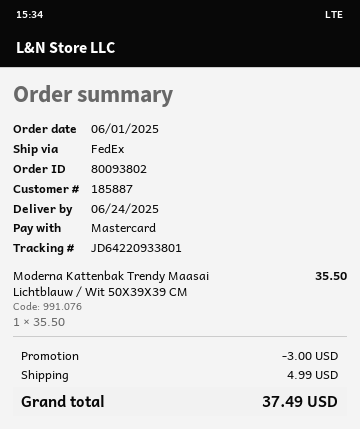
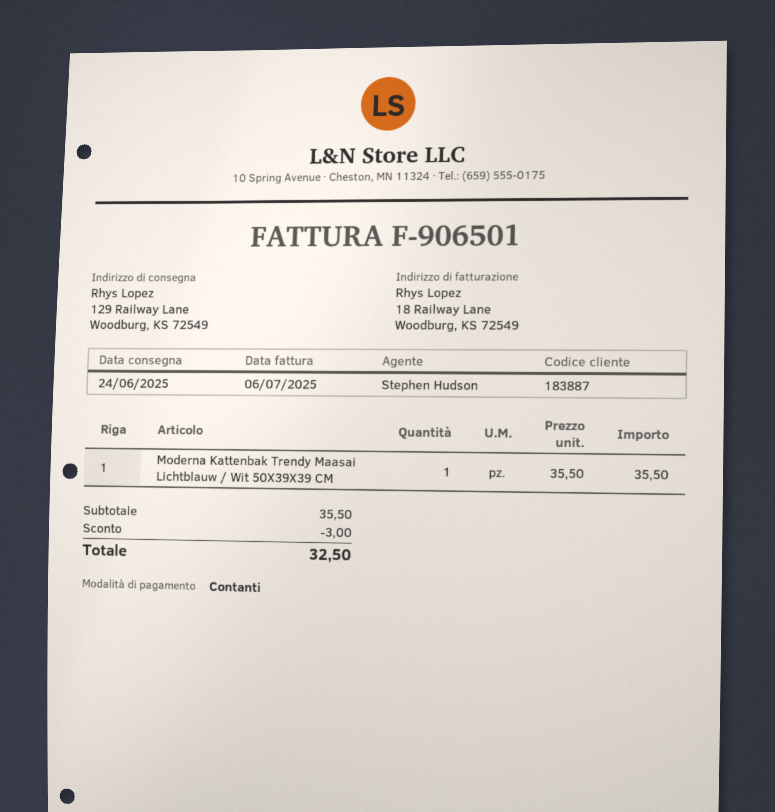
customer number: 185887 -> 183887
payment method: Mastercard -> cash
shipping: 4.99 -> none
total: 37.49 -> 32.50

